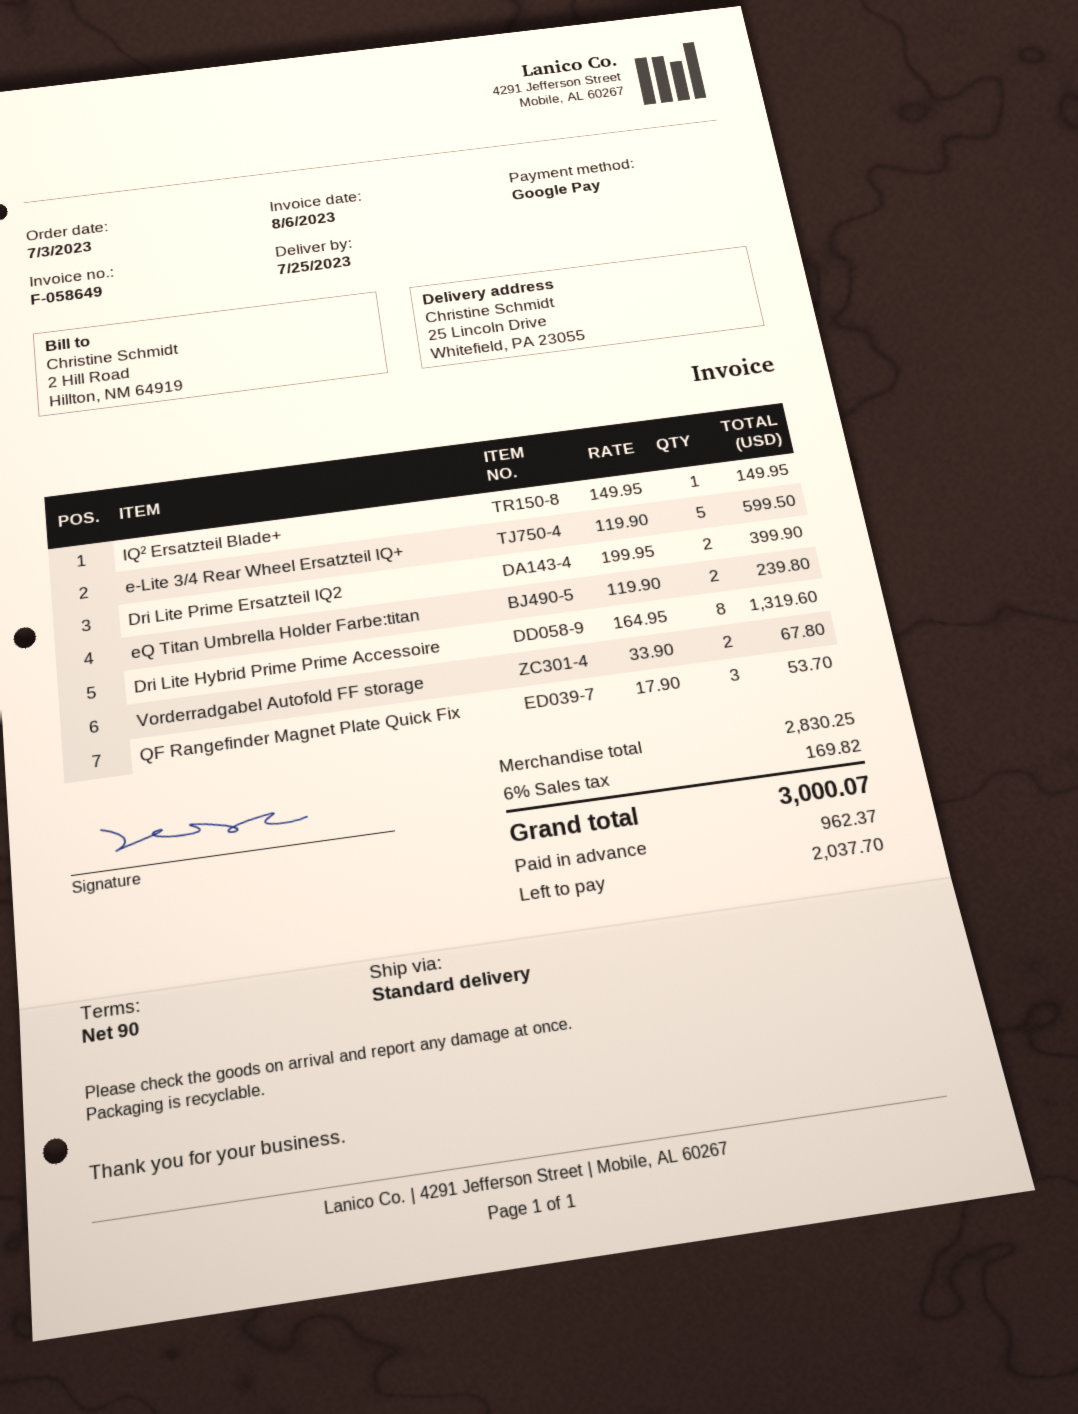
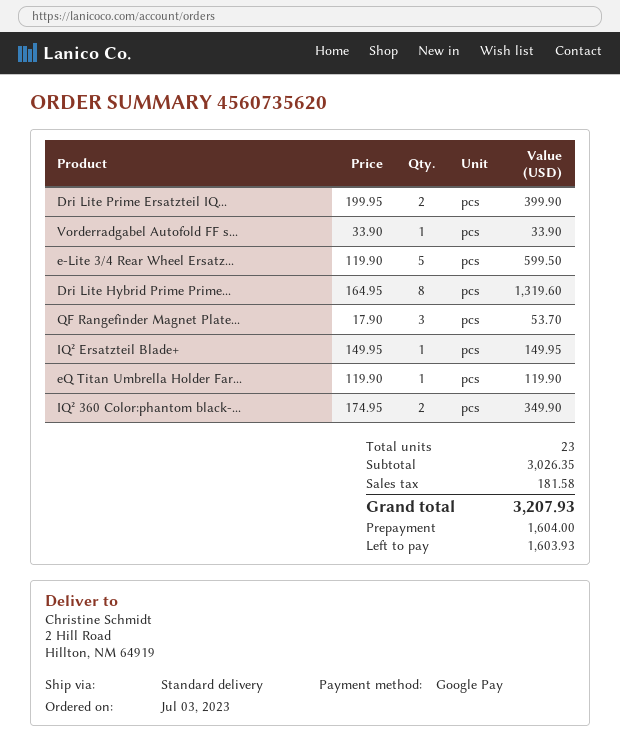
ship to: 25 Lincoln Drive, Whitefield, PA 23055 -> 2 Hill Road, Hillton, NM 64919
eQ Titan Umbrella Holder Farbe:titan: 2 x 119.90 = 239.80 -> 1 x 119.90 = 119.90
Vorderradgabel Autofold FF storage: 2 x 33.90 = 67.80 -> 1 x 33.90 = 33.90
IQ² 360 Color:phantom black-...: none -> 2 x 174.95 = 349.90
subtotal: 2830.25 -> 3026.35
tax: 169.82 -> 181.58
total: 3000.07 -> 3207.93
deposit: 962.37 -> 1604.00
balance: 2037.70 -> 1603.93

